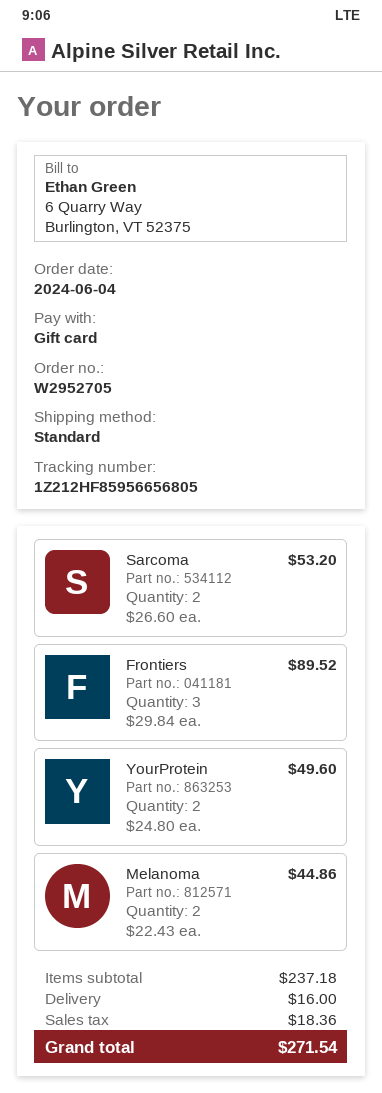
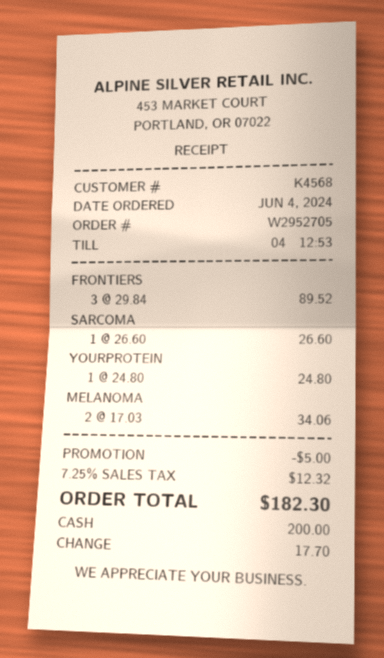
payment method: gift card -> cash
Sarcoma: 2 x 26.60 = 53.20 -> 1 x 26.60 = 26.60
YourProtein: 2 x 24.80 = 49.60 -> 1 x 24.80 = 24.80
Melanoma: 2 x 22.43 = 44.86 -> 2 x 17.03 = 34.06
discount: none -> 5.00
shipping: 16.00 -> none
tax: 18.36 -> 12.32
total: 271.54 -> 182.30

